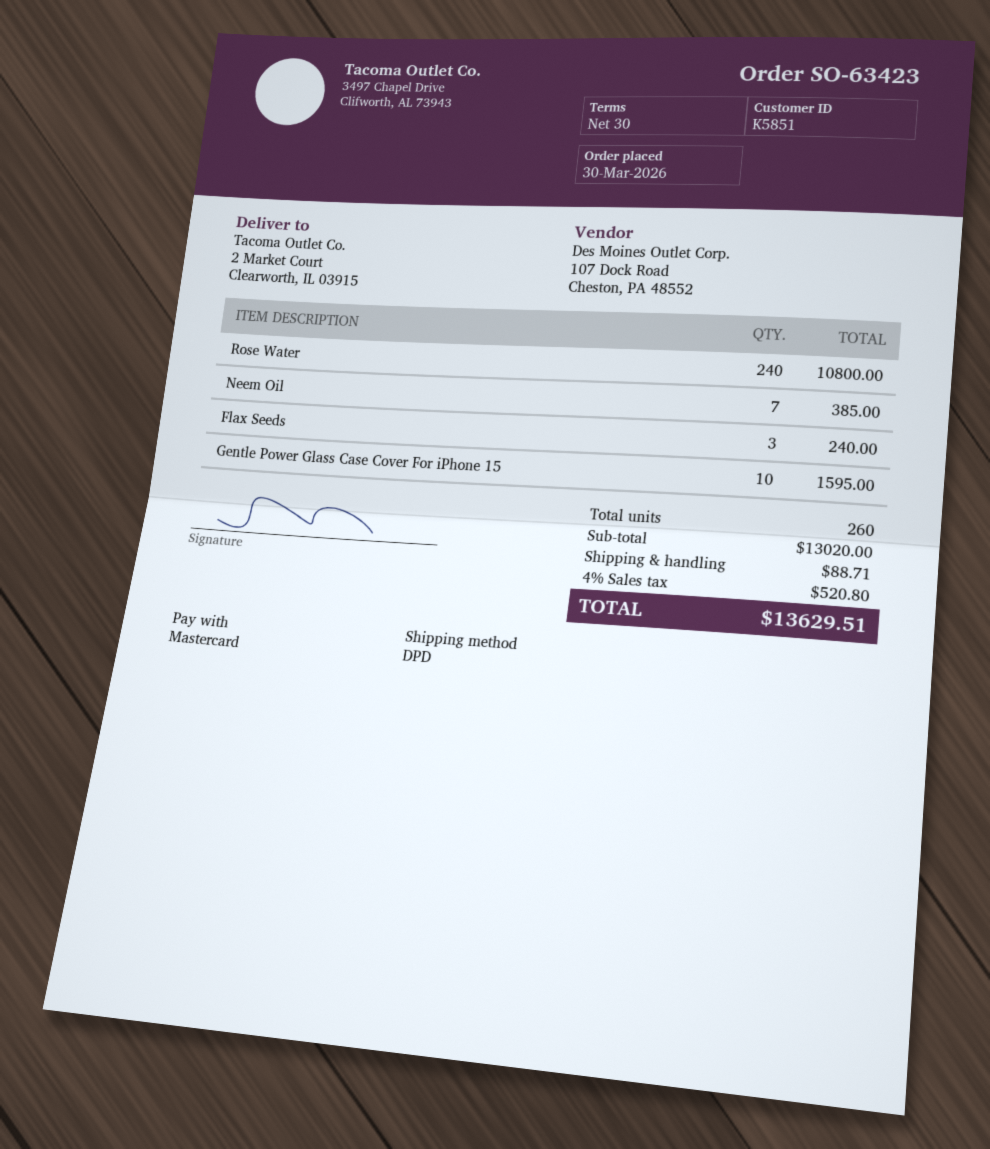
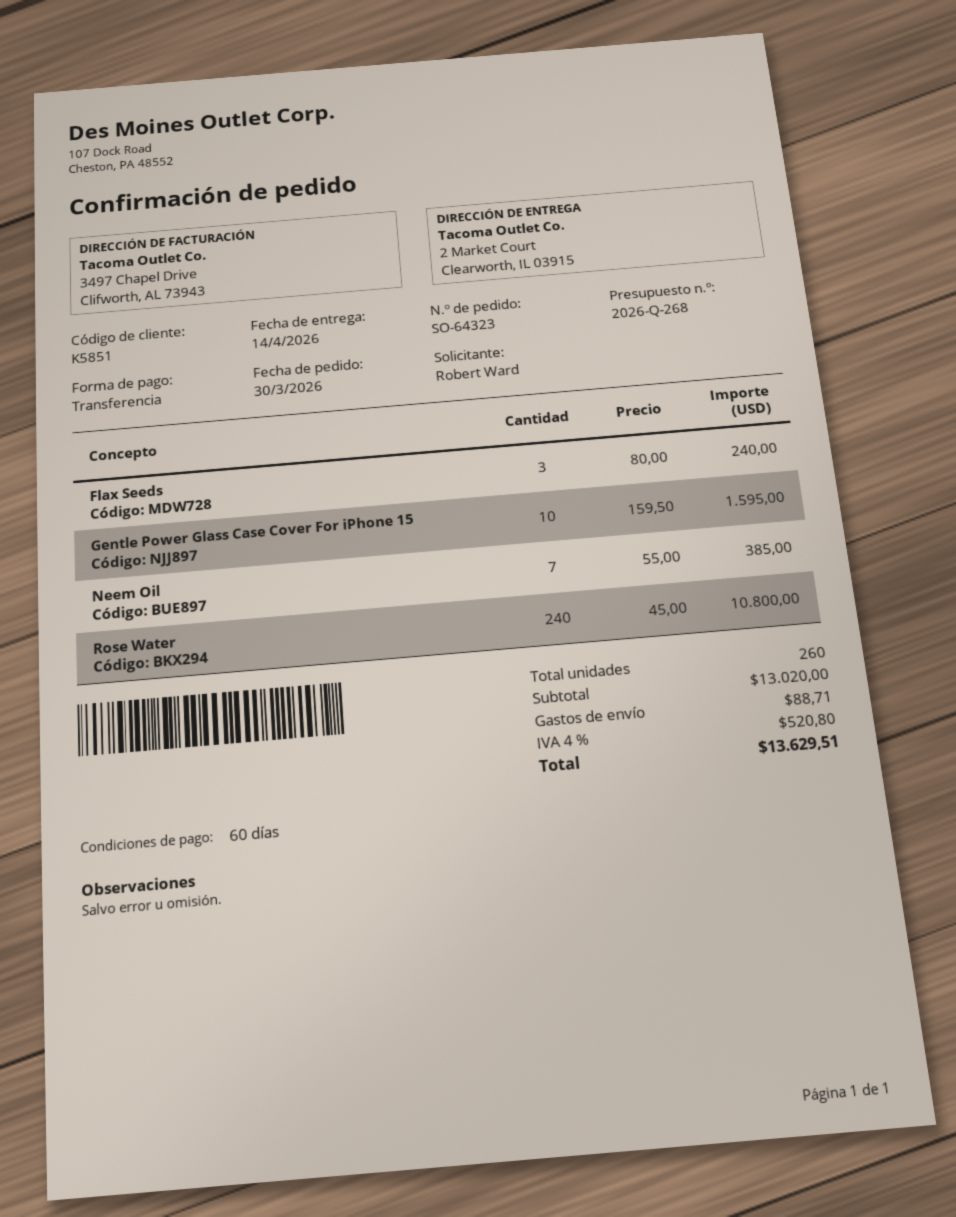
order number: SO-63423 -> SO-64323
payment terms: 30 days -> 60 days
payment method: Mastercard -> bank transfer

